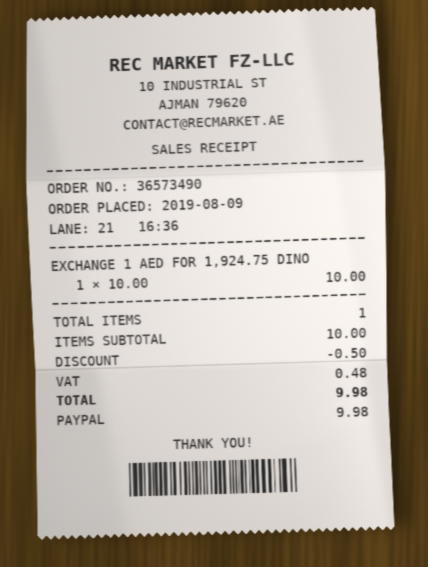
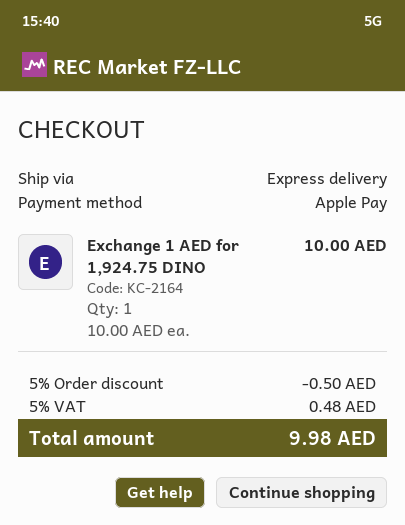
payment method: PayPal -> Apple Pay

